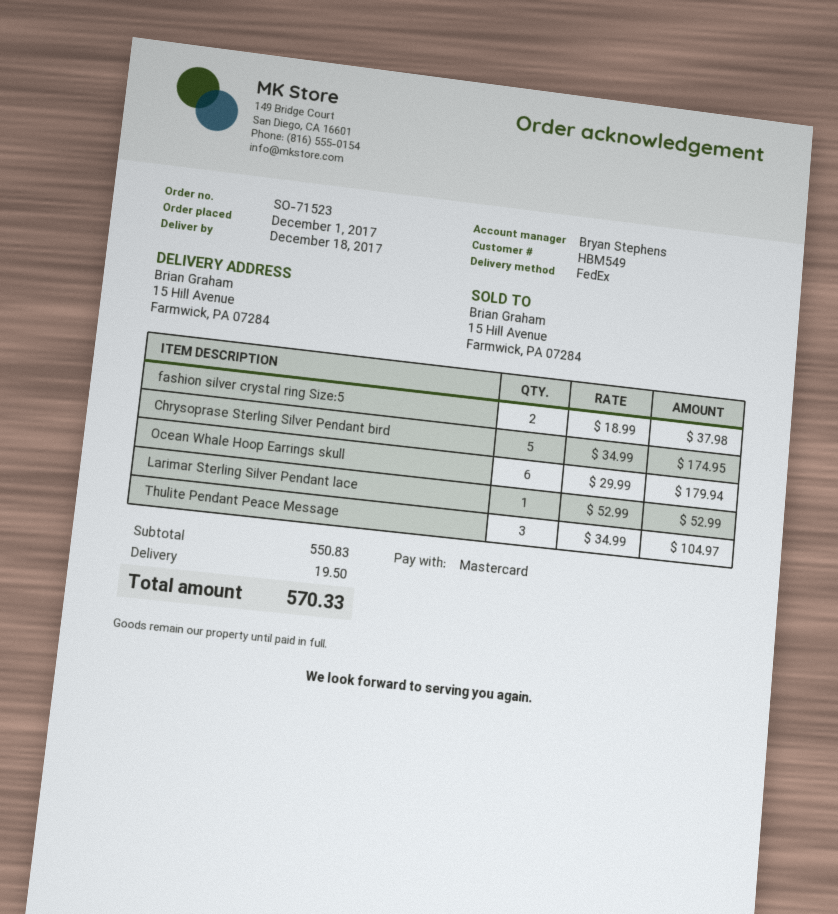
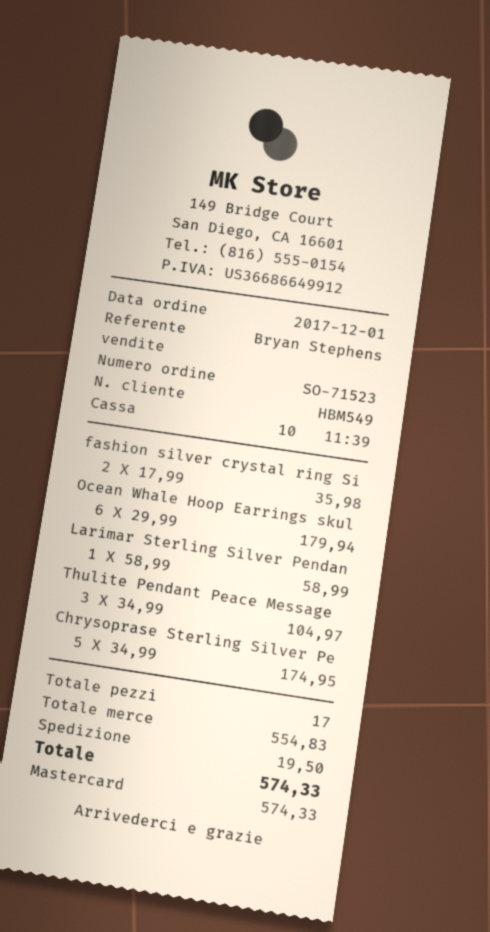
fashion silver crystal ring Size:5: 2 x 18.99 = 37.98 -> 2 x 17.99 = 35.98
Larimar Sterling Silver Pendant lace: 1 x 52.99 = 52.99 -> 1 x 58.99 = 58.99
subtotal: 550.83 -> 554.83
total: 570.33 -> 574.33

